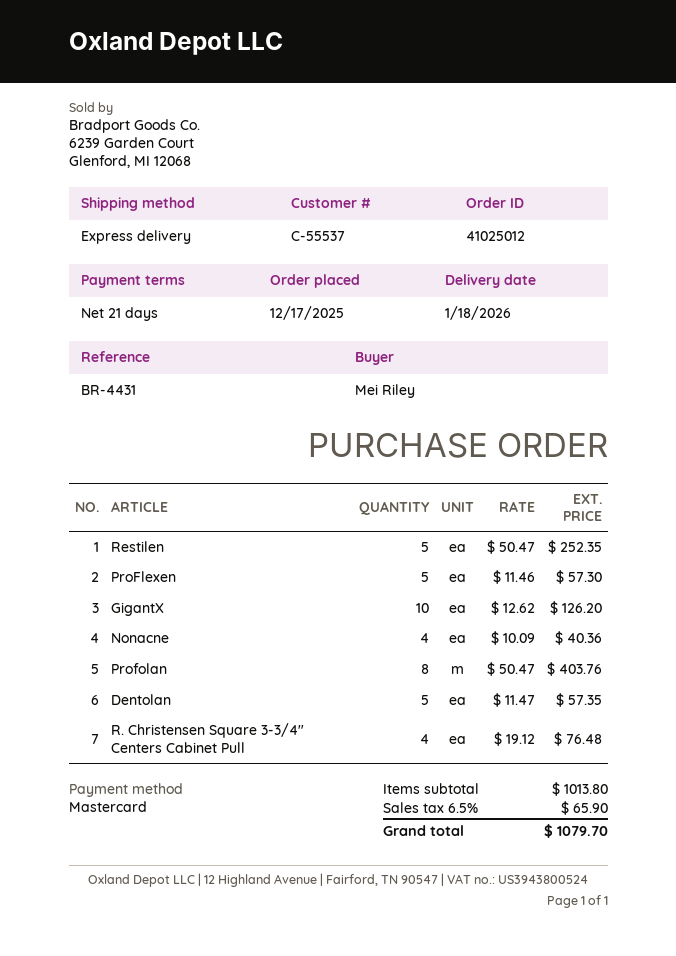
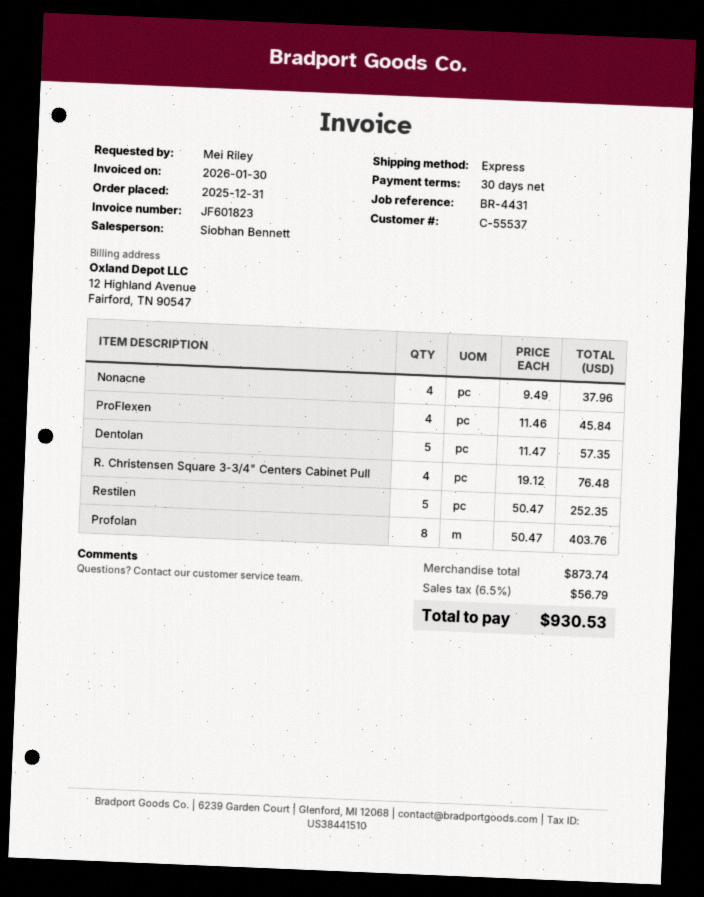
order date: 2025-12-17 -> 2025-12-31
payment terms: 21 days -> 30 days
ProFlexen: 5 x 11.46 = 57.30 -> 4 x 11.46 = 45.84
GigantX: 10 x 12.62 = 126.20 -> none
Nonacne: 4 x 10.09 = 40.36 -> 4 x 9.49 = 37.96
subtotal: 1013.80 -> 873.74
tax: 6.5% = 65.90 -> 6.5% = 56.79
total: 1079.70 -> 930.53

